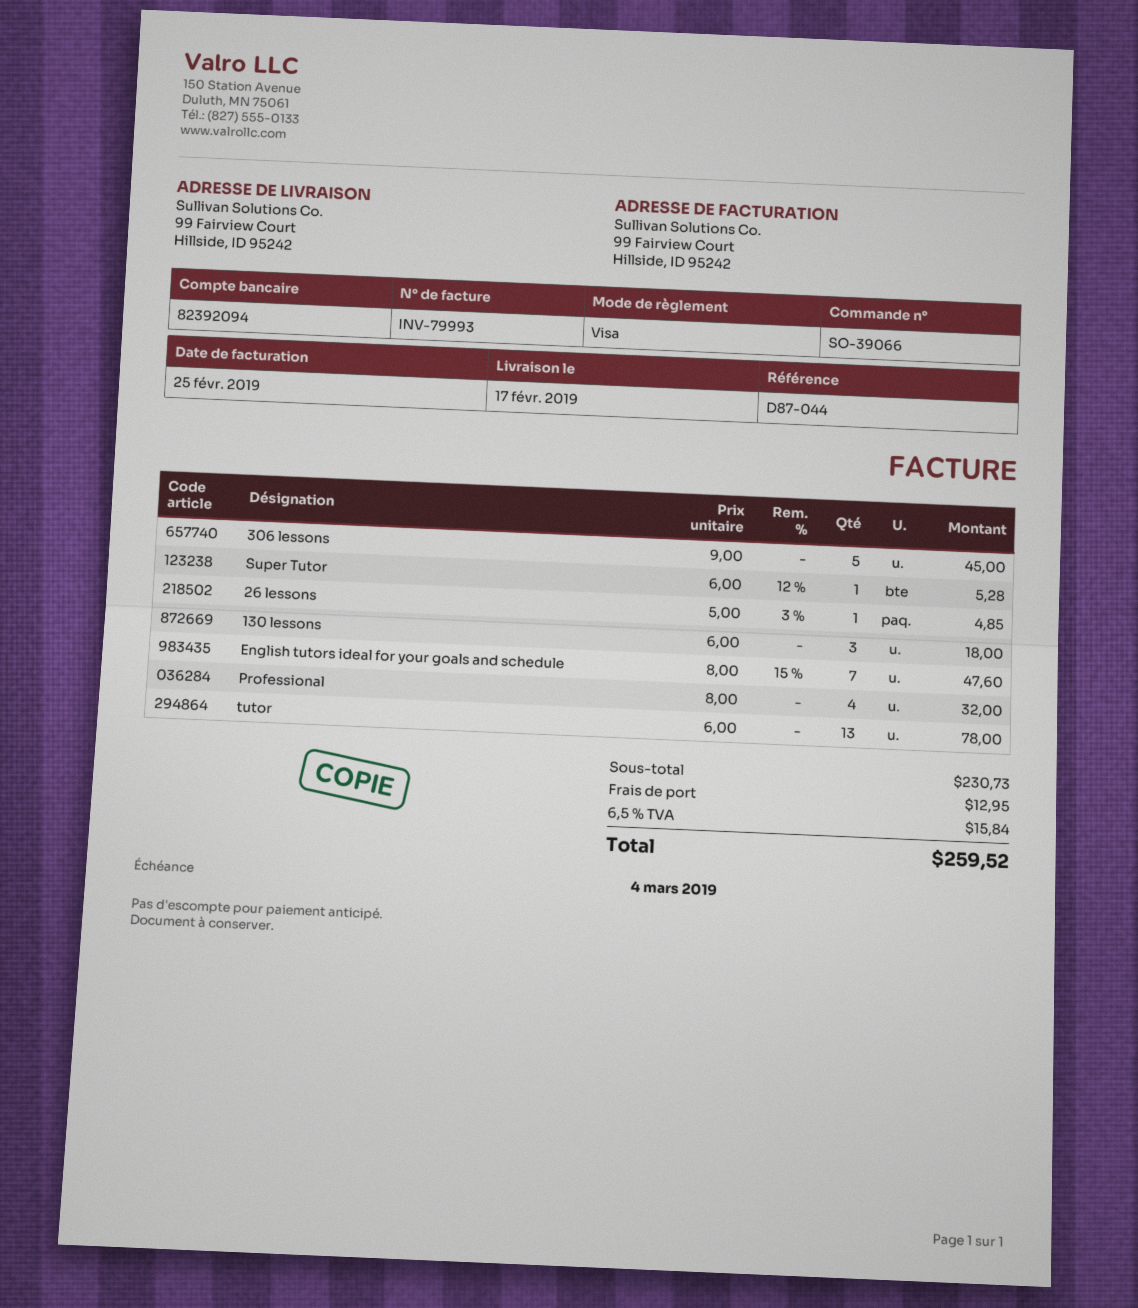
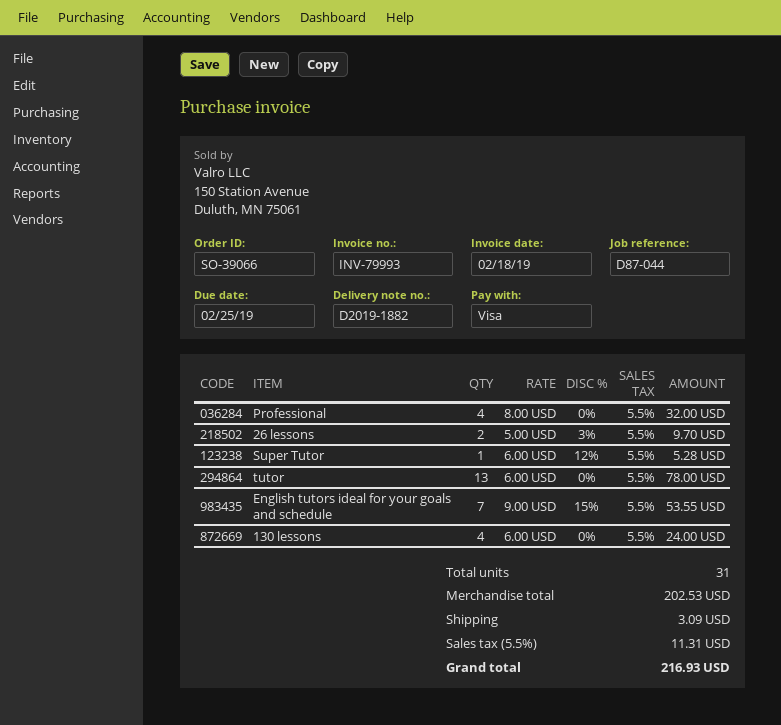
invoice date: 2019-02-25 -> 2019-02-18
due date: 2019-03-04 -> 2019-02-25
306 lessons: 5 x 9.00 = 45.00 -> none
26 lessons: 1 x 5.00 - 3% = 4.85 -> 2 x 5.00 - 3% = 9.70
130 lessons: 3 x 6.00 = 18.00 -> 4 x 6.00 = 24.00
English tutors ideal for your goals and schedule: 7 x 8.00 - 15% = 47.60 -> 7 x 9.00 - 15% = 53.55
subtotal: 230.73 -> 202.53
shipping: 12.95 -> 3.09
tax: 6.5% = 15.84 -> 5.5% = 11.31
total: 259.52 -> 216.93

